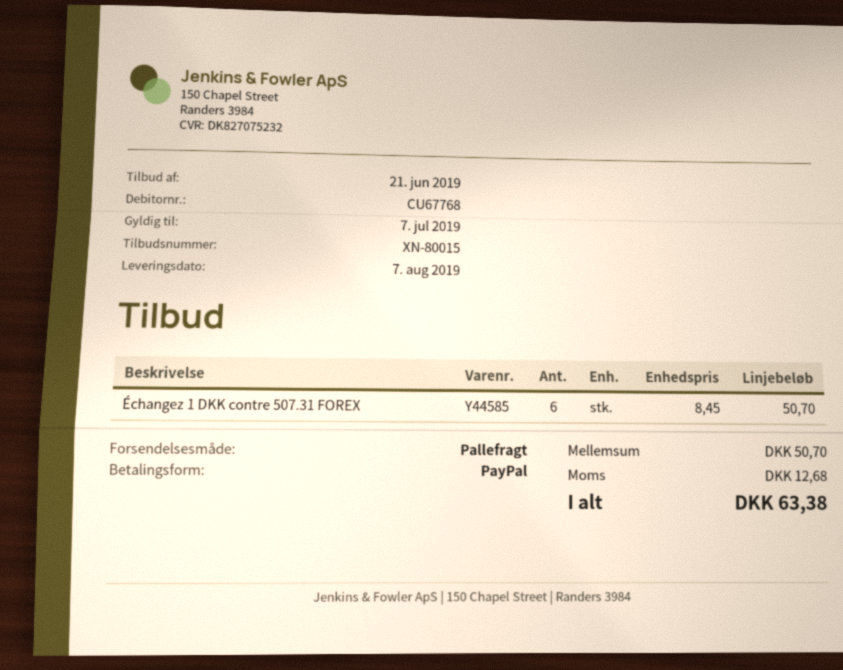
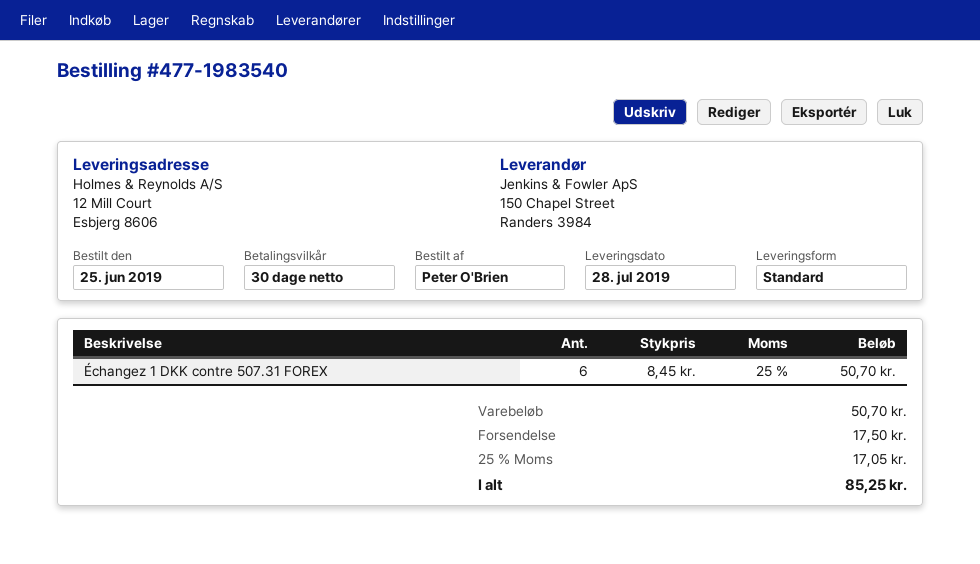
delivery date: 2019-08-07 -> 2019-07-28
shipping method: pallet freight -> standard
shipping: none -> 17.50
tax: 12.68 -> 17.05
total: 63.38 -> 85.25

